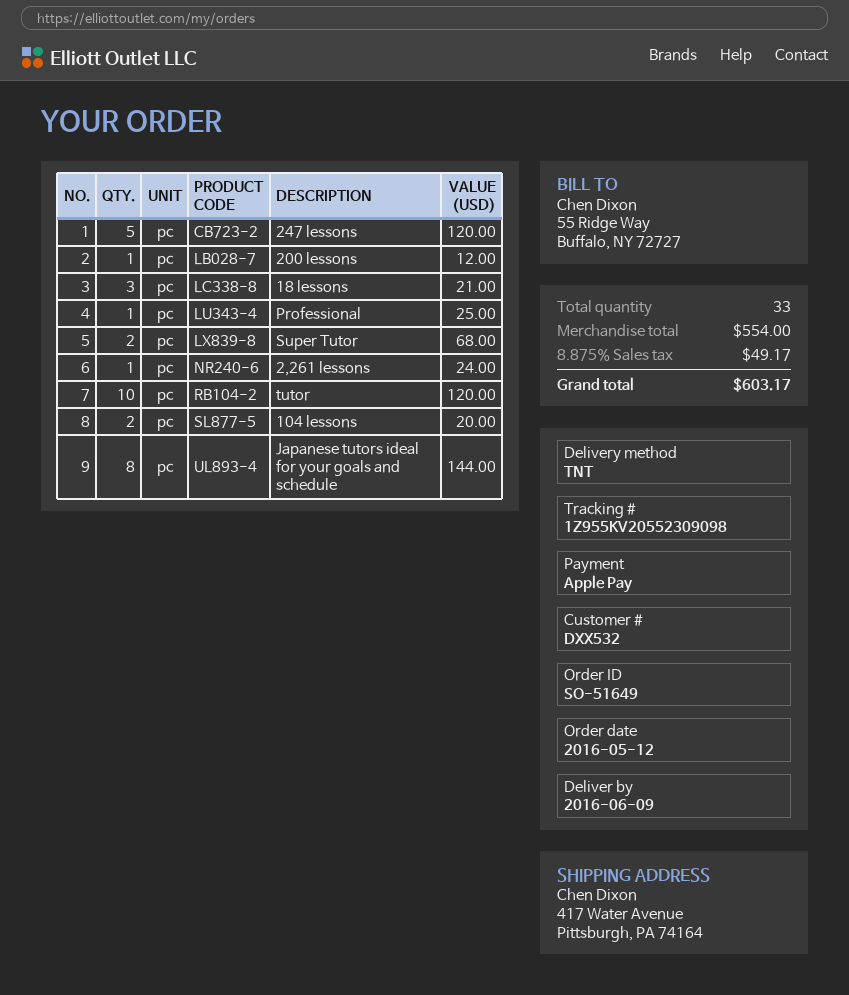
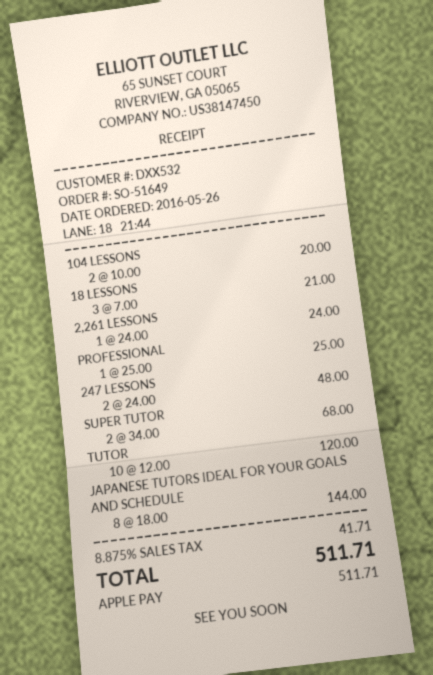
order date: 2016-05-12 -> 2016-05-26
247 lessons: 5 for 120.00 -> 2 for 48.00
200 lessons: 1 for 12.00 -> none
tax: 8.875% = 49.17 -> 8.875% = 41.71
total: 603.17 -> 511.71

